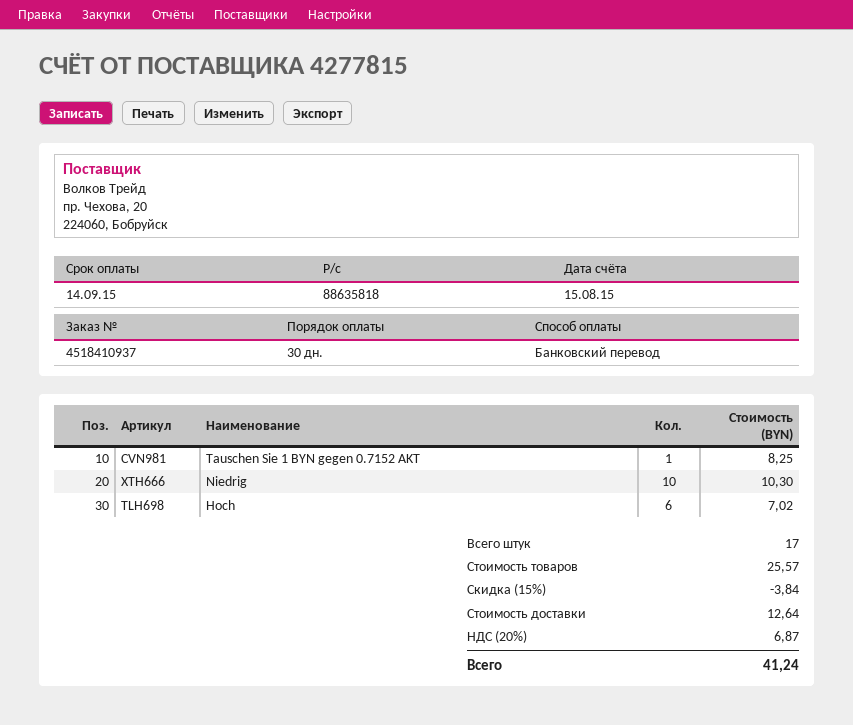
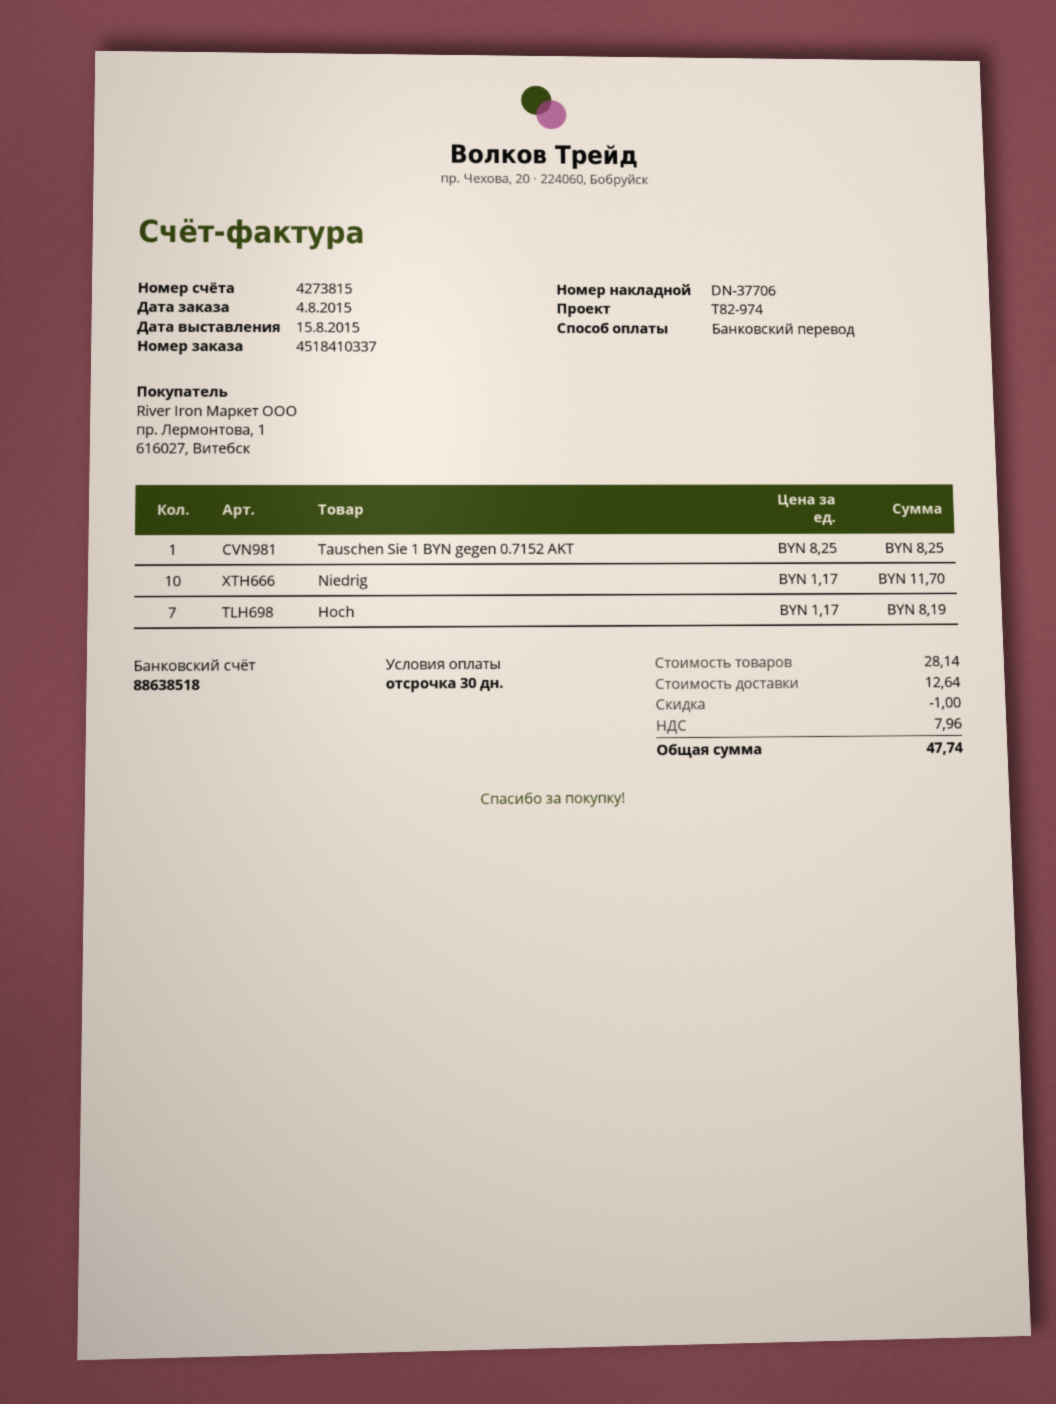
order number: 4518410937 -> 4518410337
invoice number: 4277815 -> 4273815
bank account: 88635818 -> 88638518
Niedrig: 10 for 10.30 -> 10 for 11.70
Hoch: 6 for 7.02 -> 7 for 8.19
subtotal: 25.57 -> 28.14
discount: 3.84 -> 1.00
tax: 6.87 -> 7.96
total: 41.24 -> 47.74

